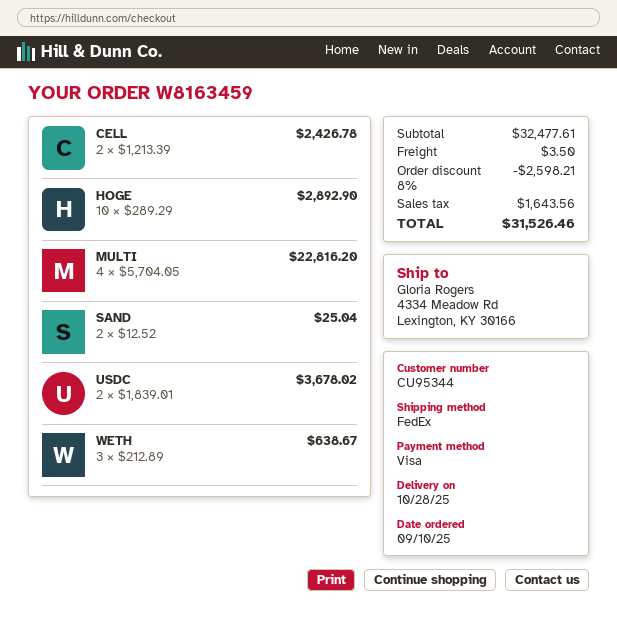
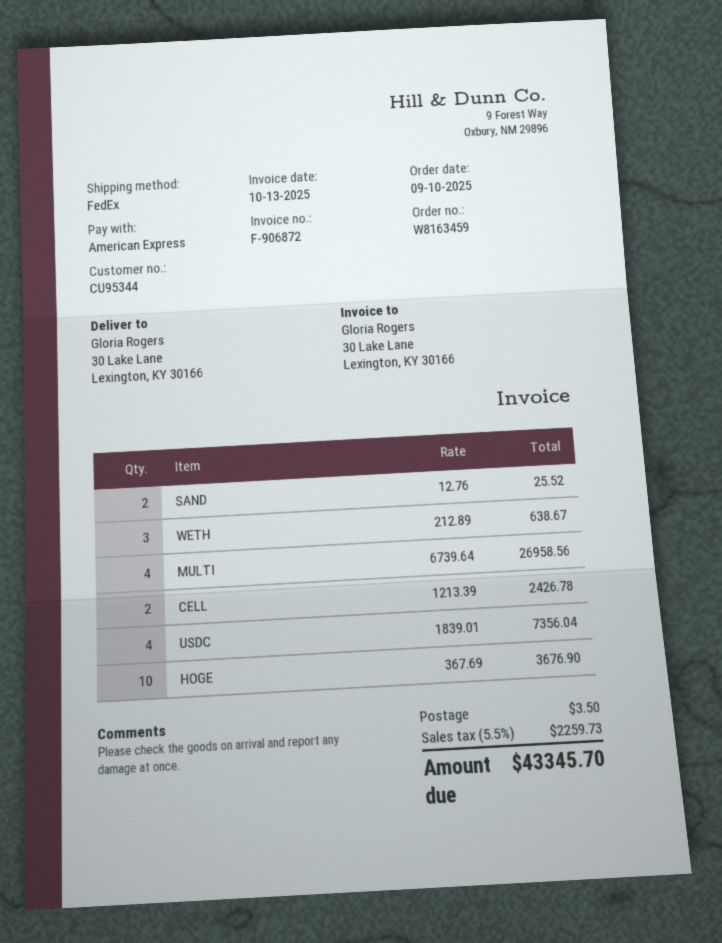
payment method: Visa -> American Express
ship to: 4334 Meadow Rd, Lexington, KY 30166 -> 30 Lake Lane, Lexington, KY 30166
HOGE: 10 x 289.29 = 2892.90 -> 10 x 367.69 = 3676.90
MULTI: 4 x 5704.05 = 22816.20 -> 4 x 6739.64 = 26958.56
SAND: 2 x 12.52 = 25.04 -> 2 x 12.76 = 25.52
USDC: 2 x 1839.01 = 3678.02 -> 4 x 1839.01 = 7356.04
discount: 8% = 2598.21 -> none
tax: 1643.56 -> 2259.73
total: 31526.46 -> 43345.70

